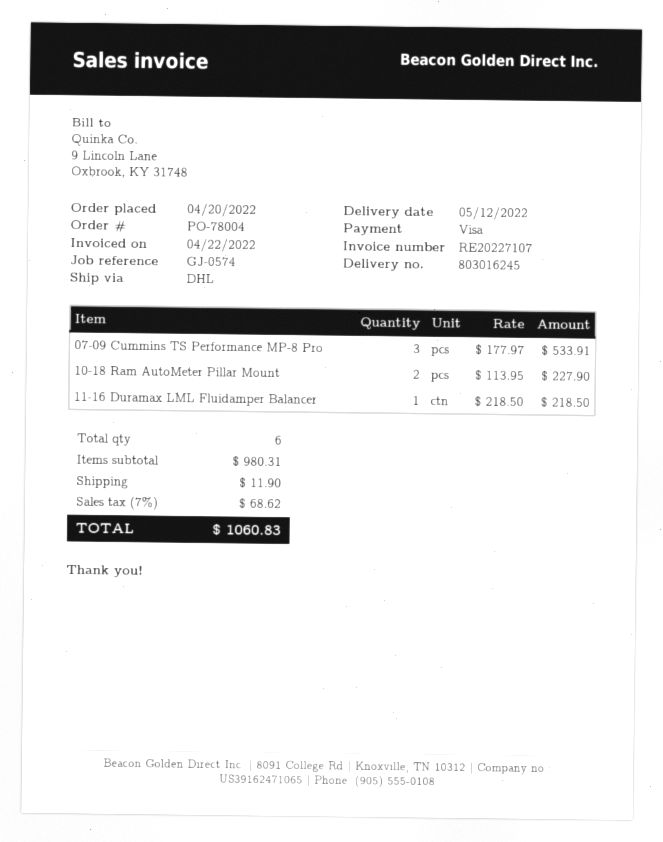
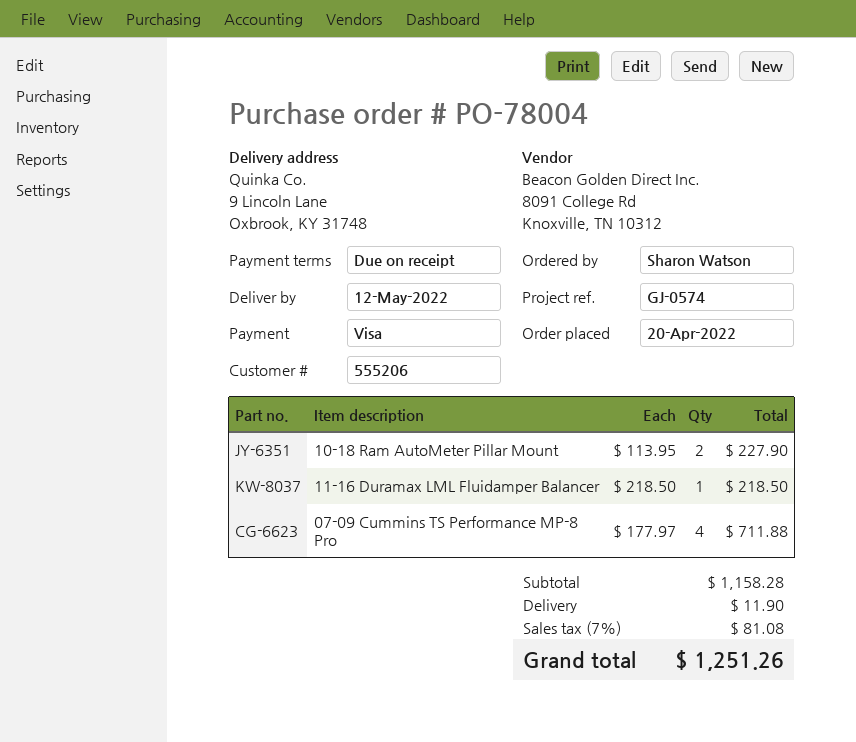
07-09 Cummins TS Performance MP-8 Pro: 3 x 177.97 = 533.91 -> 4 x 177.97 = 711.88
subtotal: 980.31 -> 1158.28
tax: 7% = 68.62 -> 7% = 81.08
total: 1060.83 -> 1251.26

